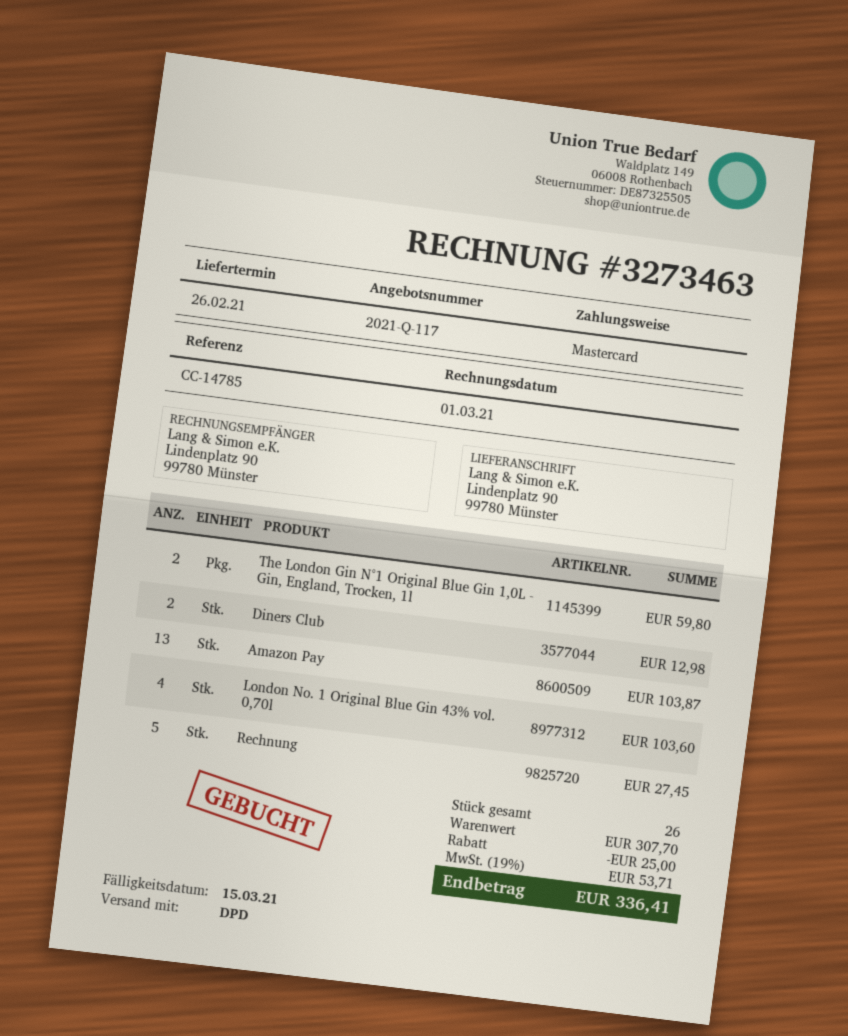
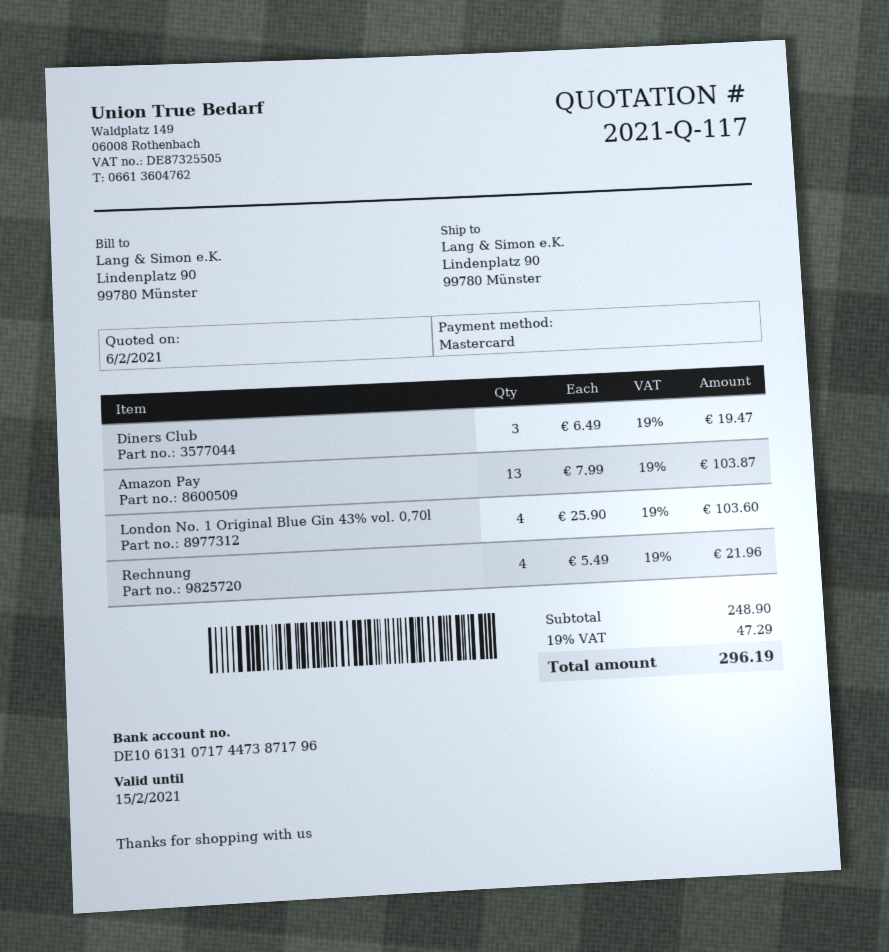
The London Gin N°1 Original Blue Gin 1,0L - Gin, England, Trocken, 1l: 2 for 59.80 -> none
Diners Club: 2 for 12.98 -> 3 for 19.47
Rechnung: 5 for 27.45 -> 4 for 21.96
subtotal: 307.70 -> 248.90
discount: 25.00 -> none
tax: 19% = 53.71 -> 19% = 47.29
total: 336.41 -> 296.19

